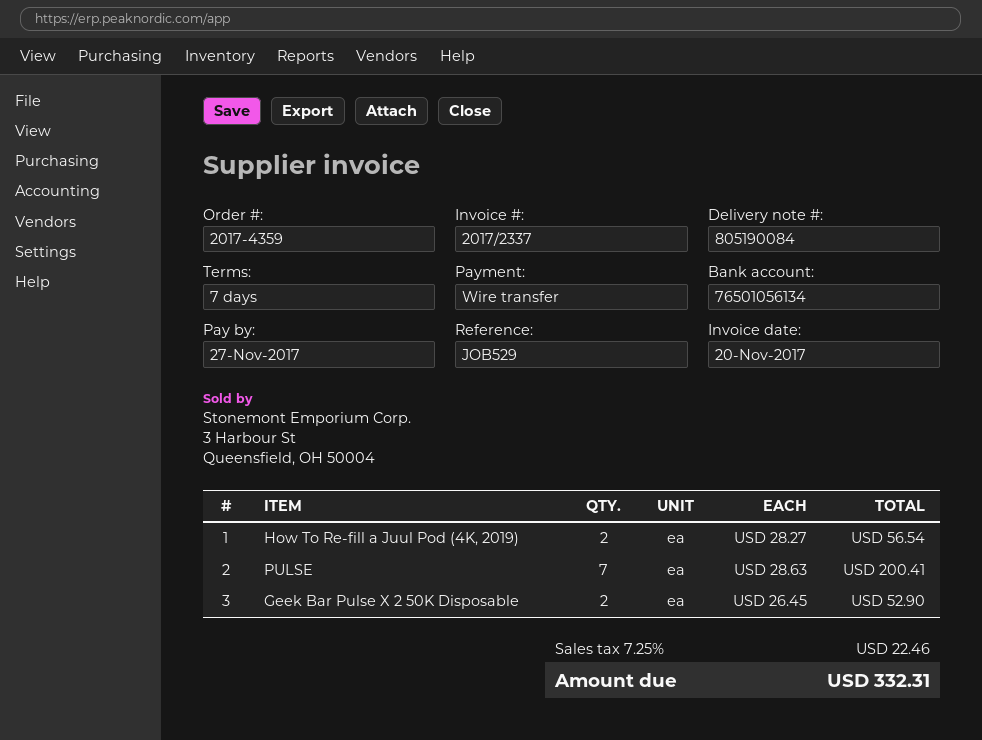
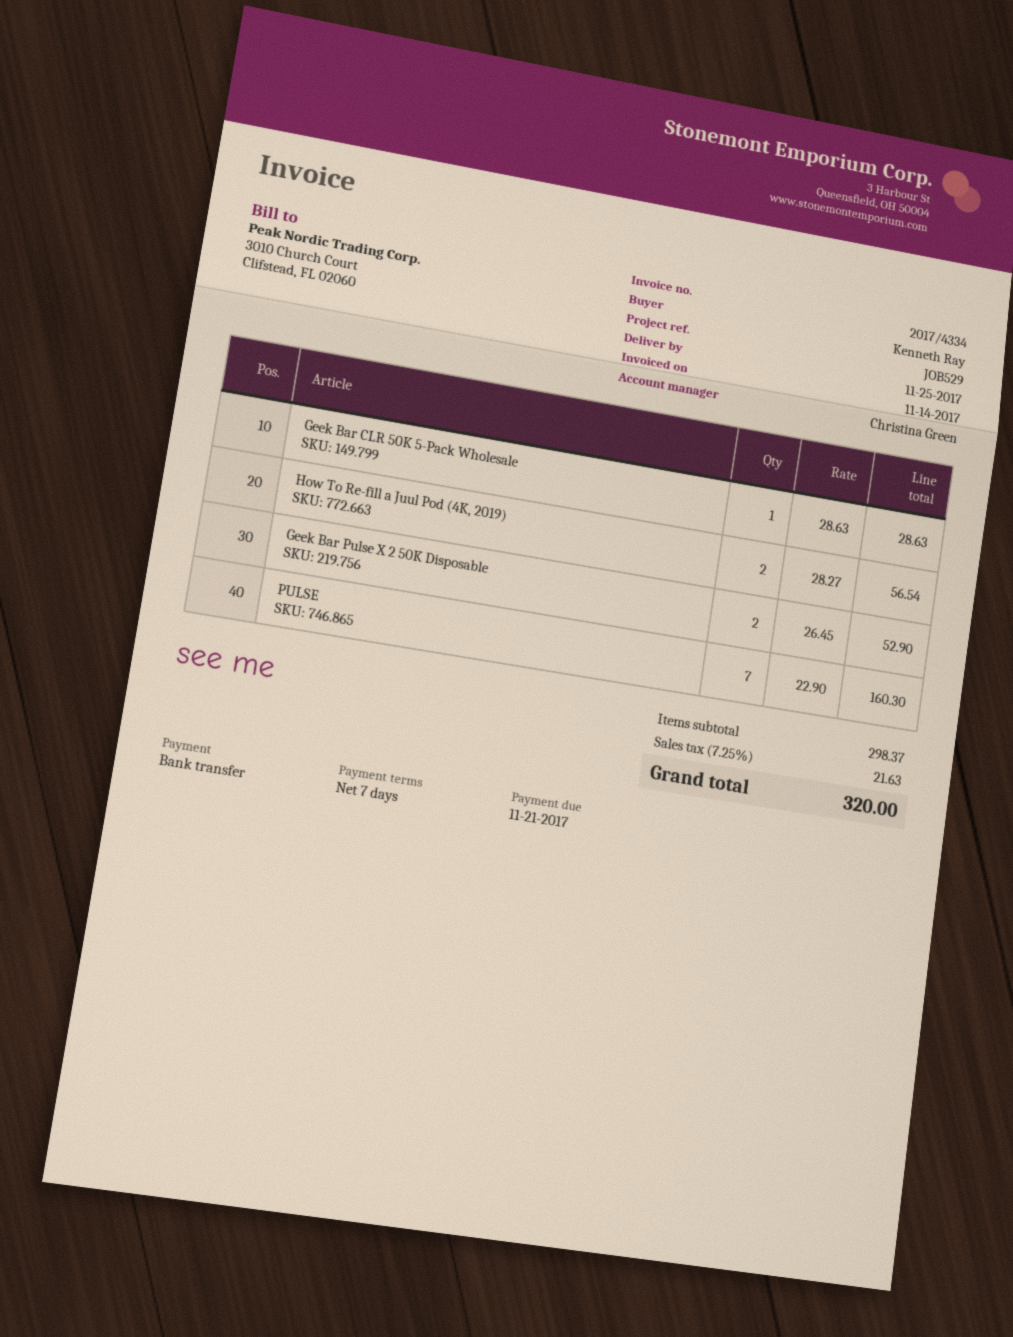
invoice number: 2017/2337 -> 2017/4334
invoice date: 2017-11-20 -> 2017-11-14
due date: 2017-11-27 -> 2017-11-21
PULSE: 7 x 28.63 = 200.41 -> 7 x 22.90 = 160.30
Geek Bar CLR 50K 5-Pack Wholesale: none -> 1 x 28.63 = 28.63
tax: 7.25% = 22.46 -> 7.25% = 21.63
total: 332.31 -> 320.00

